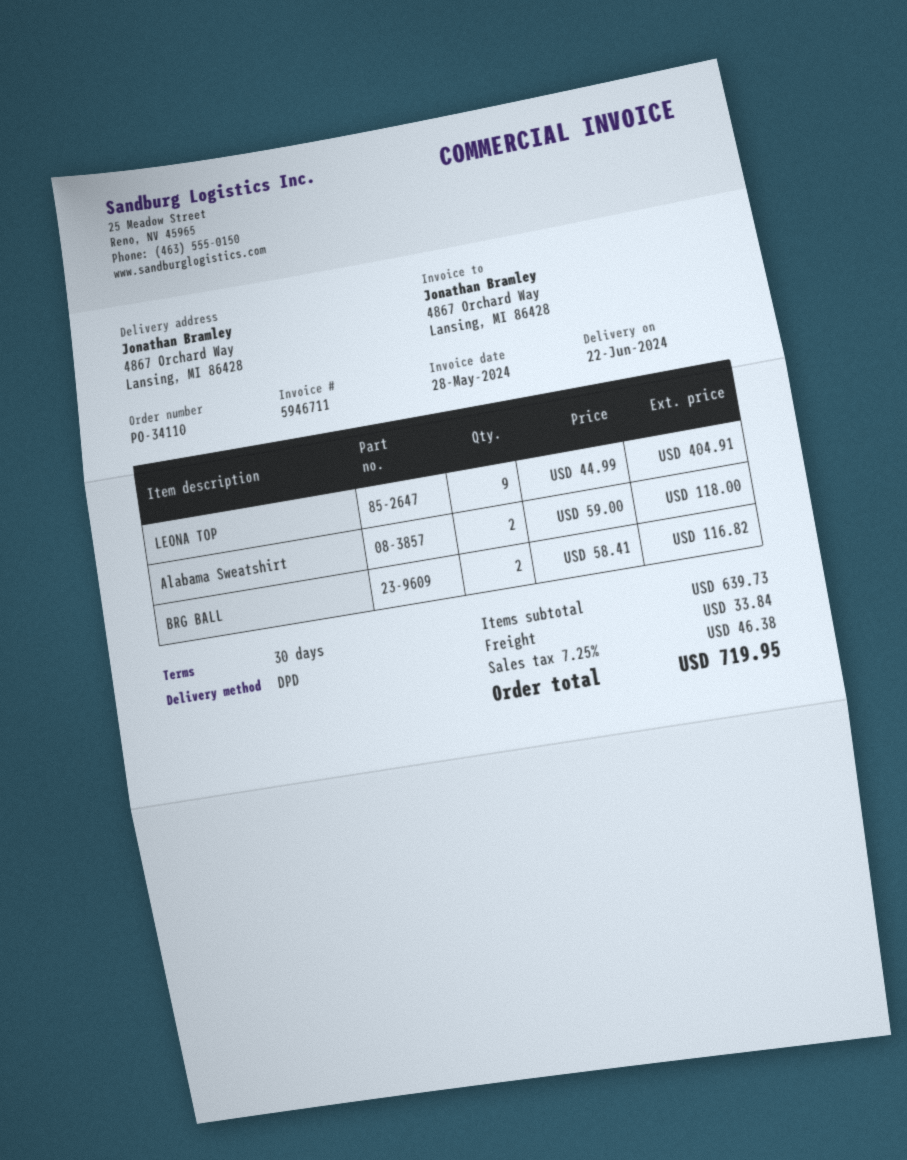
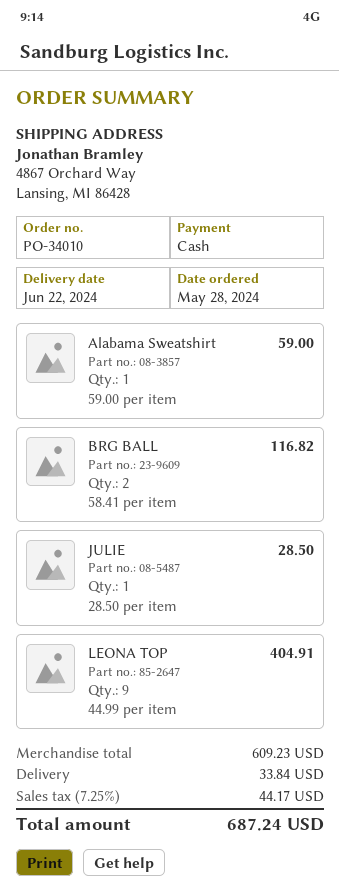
order number: PO-34110 -> PO-34010
Alabama Sweatshirt: 2 x 59.00 = 118.00 -> 1 x 59.00 = 59.00
JULIE: none -> 1 x 28.50 = 28.50
subtotal: 639.73 -> 609.23
tax: 7.25% = 46.38 -> 7.25% = 44.17
total: 719.95 -> 687.24

